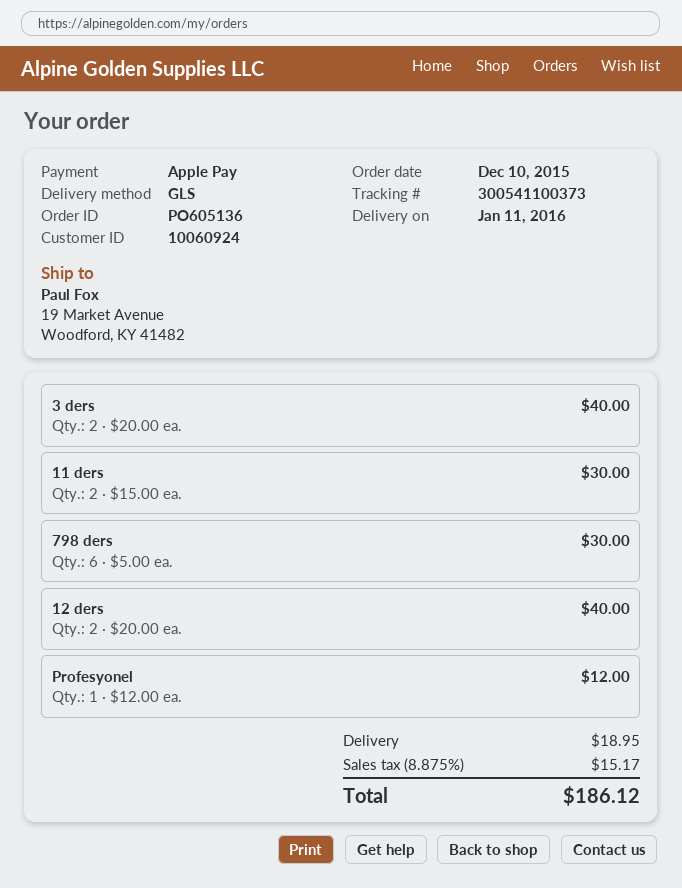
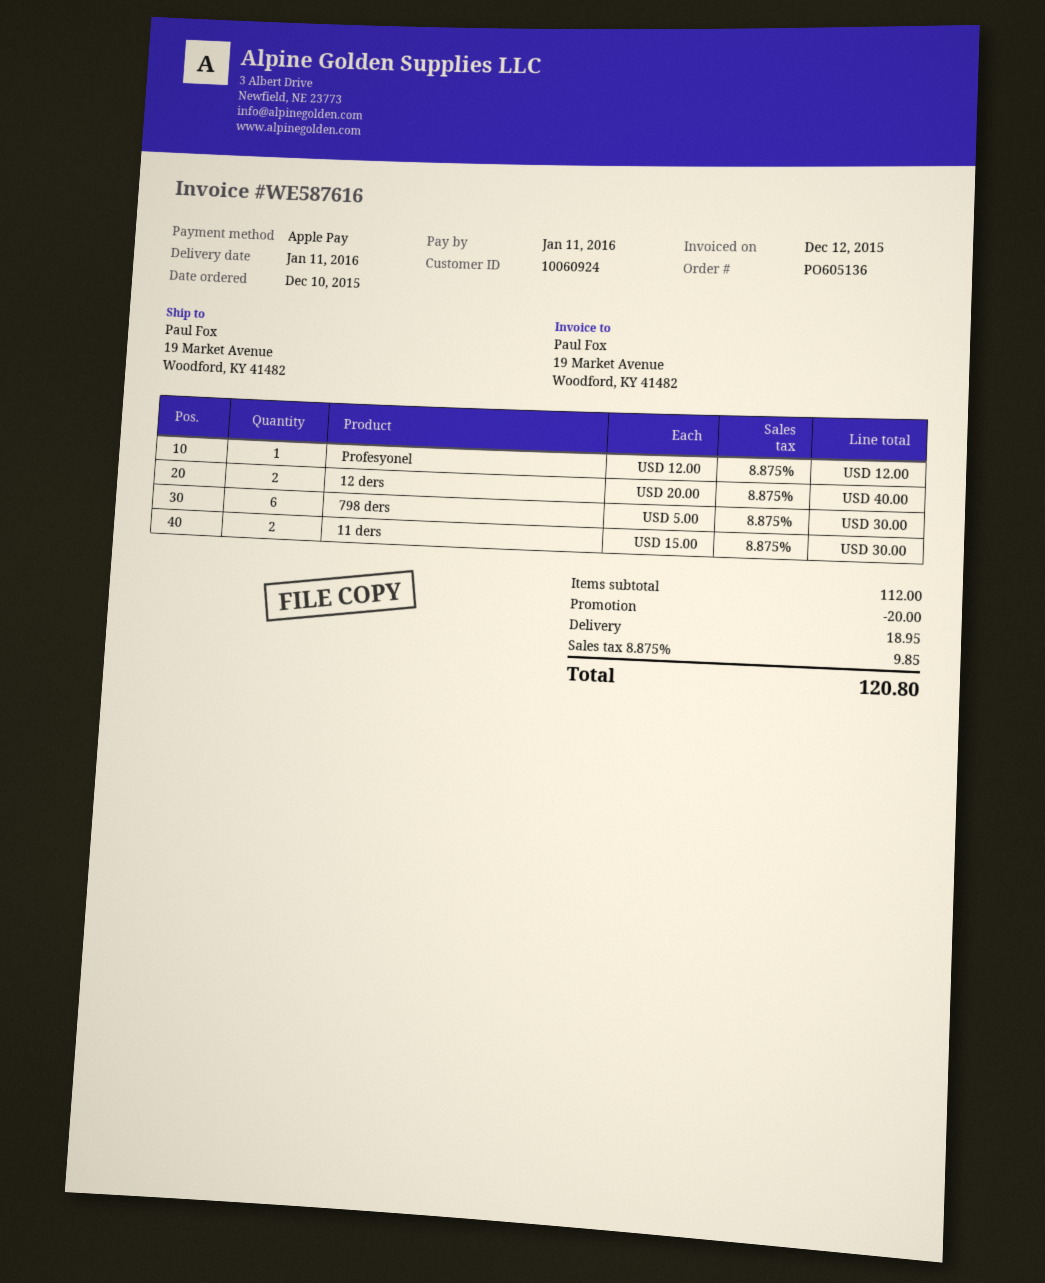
3 ders: 2 x 20.00 = 40.00 -> none
discount: none -> 20.00
tax: 8.875% = 15.17 -> 8.875% = 9.85
total: 186.12 -> 120.80

